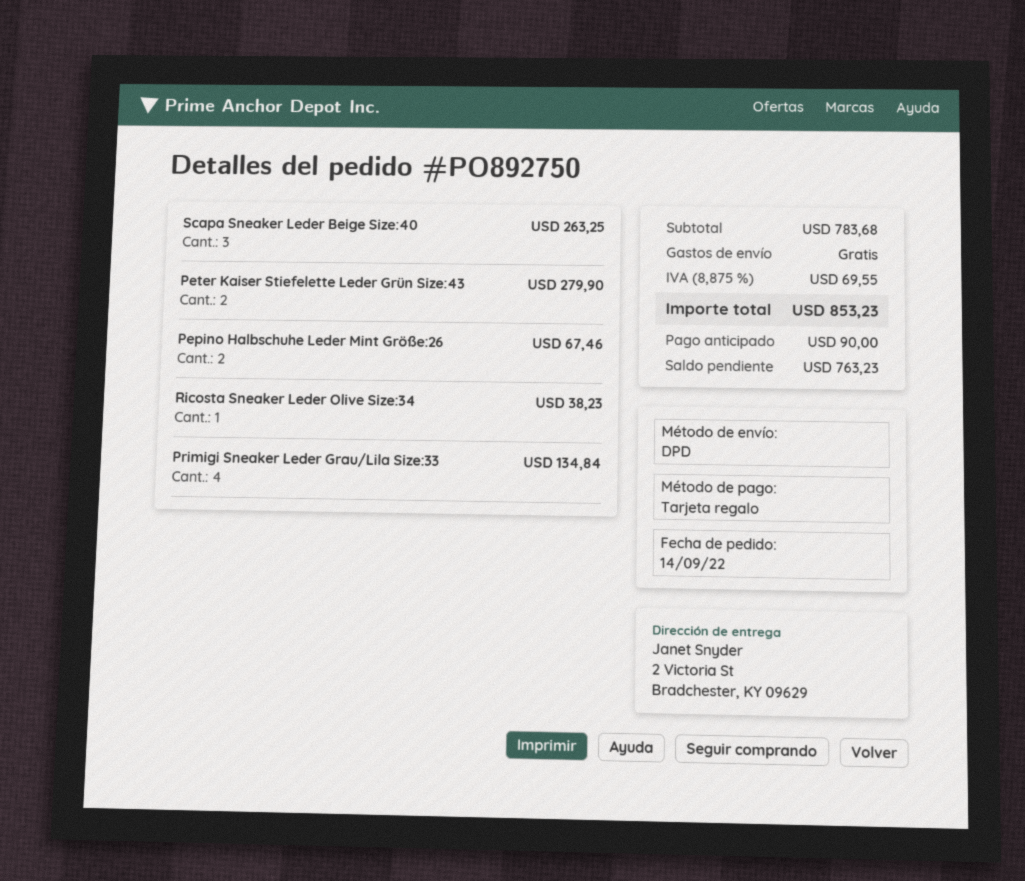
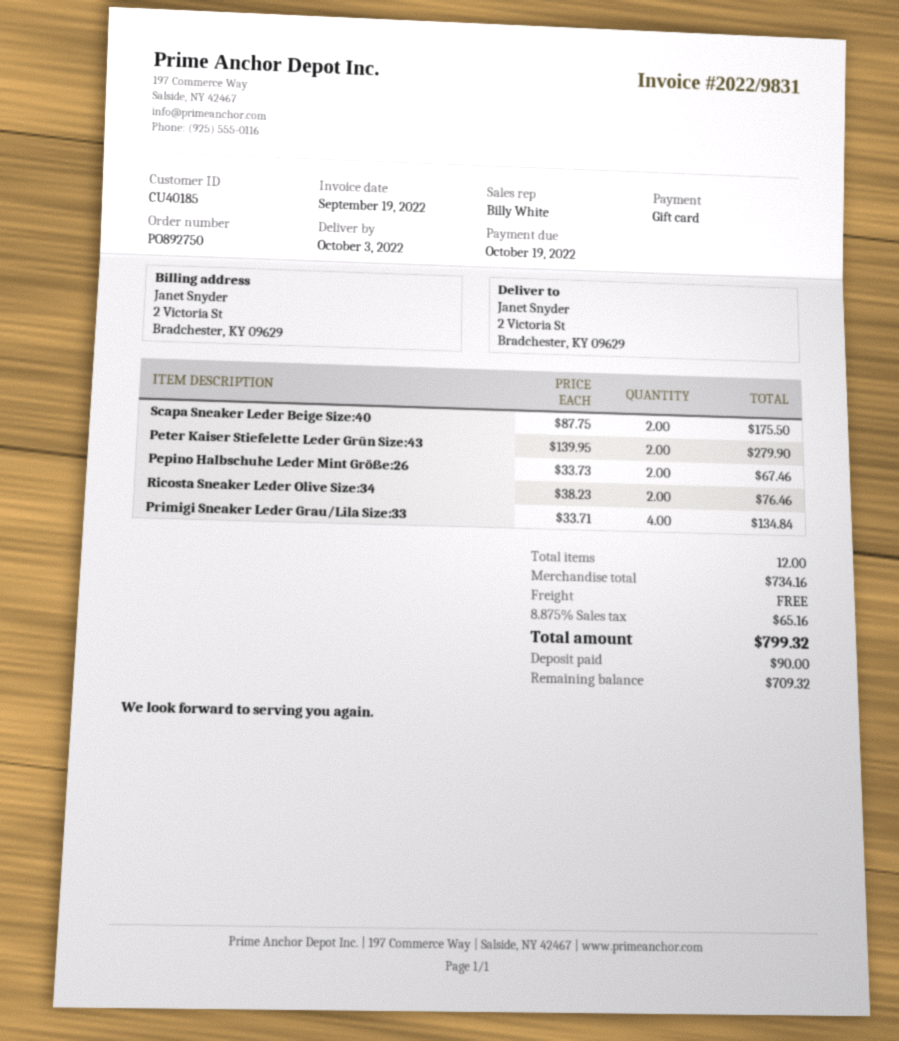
Scapa Sneaker Leder Beige Size:40: 3 for 263.25 -> 2 for 175.50
Ricosta Sneaker Leder Olive Size:34: 1 for 38.23 -> 2 for 76.46
subtotal: 783.68 -> 734.16
tax: 8.875% = 69.55 -> 8.875% = 65.16
total: 853.23 -> 799.32
balance: 763.23 -> 709.32

